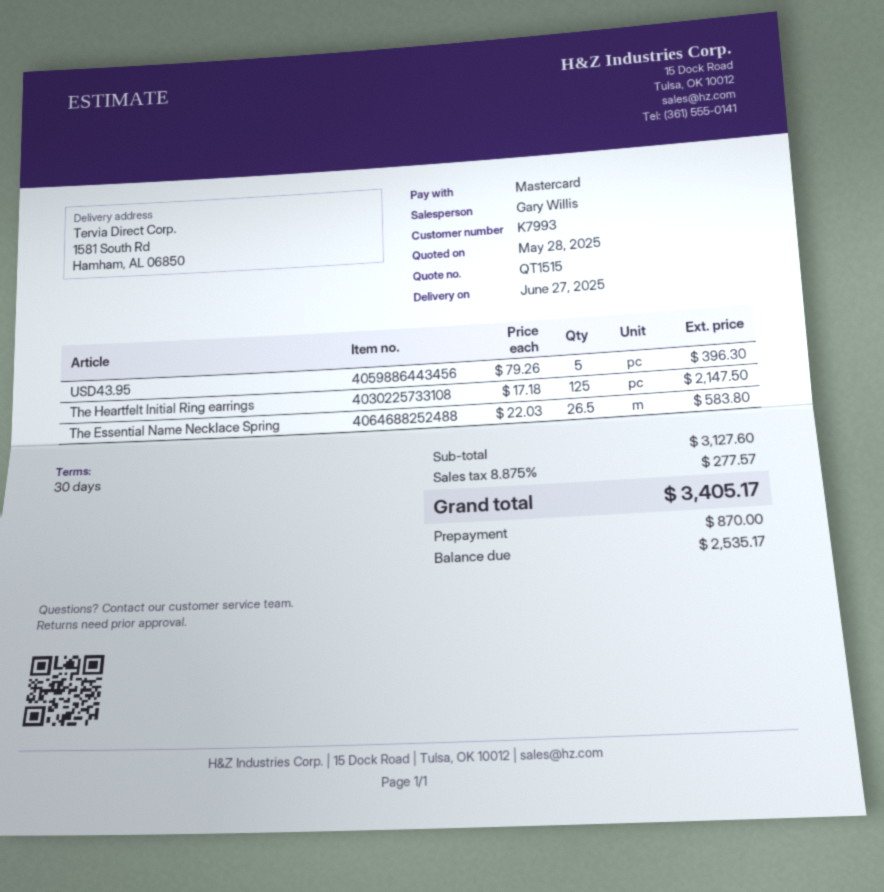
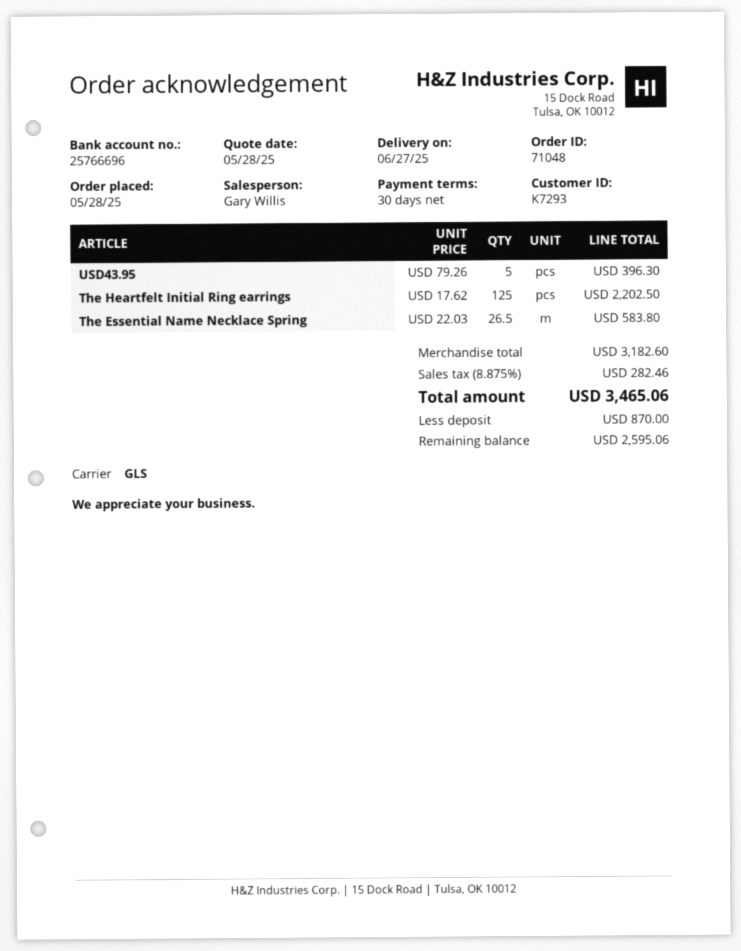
customer number: K7993 -> K7293
The Heartfelt Initial Ring earrings: 125 x 17.18 = 2147.50 -> 125 x 17.62 = 2202.50
subtotal: 3127.60 -> 3182.60
tax: 8.875% = 277.57 -> 8.875% = 282.46
total: 3405.17 -> 3465.06
balance: 2535.17 -> 2595.06

